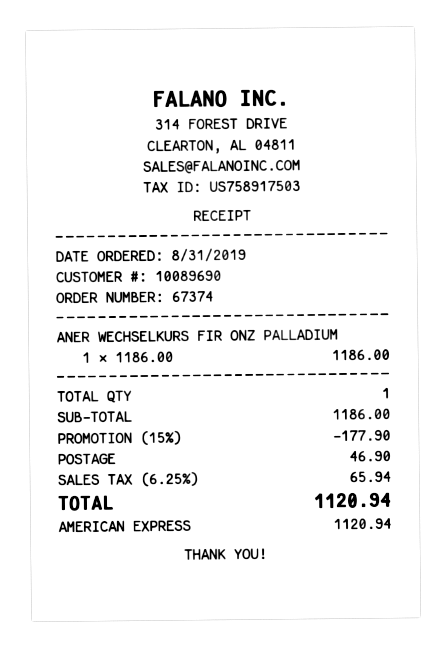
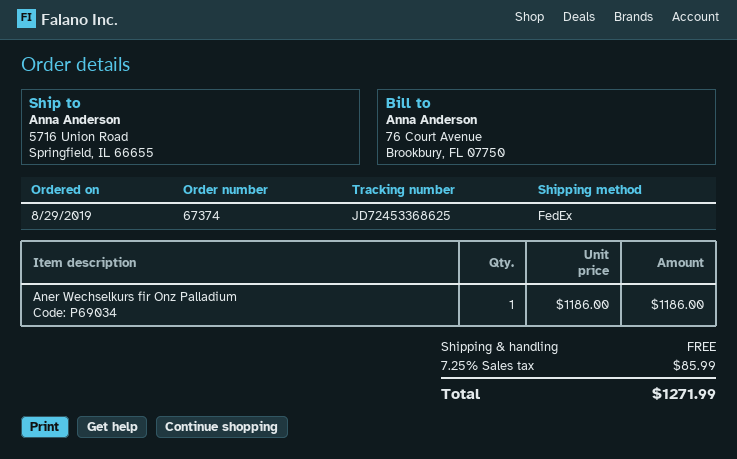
order date: 2019-08-31 -> 2019-08-29
discount: 15% = 177.90 -> none
shipping: 46.90 -> 0.00
tax: 6.25% = 65.94 -> 7.25% = 85.99
total: 1120.94 -> 1271.99

